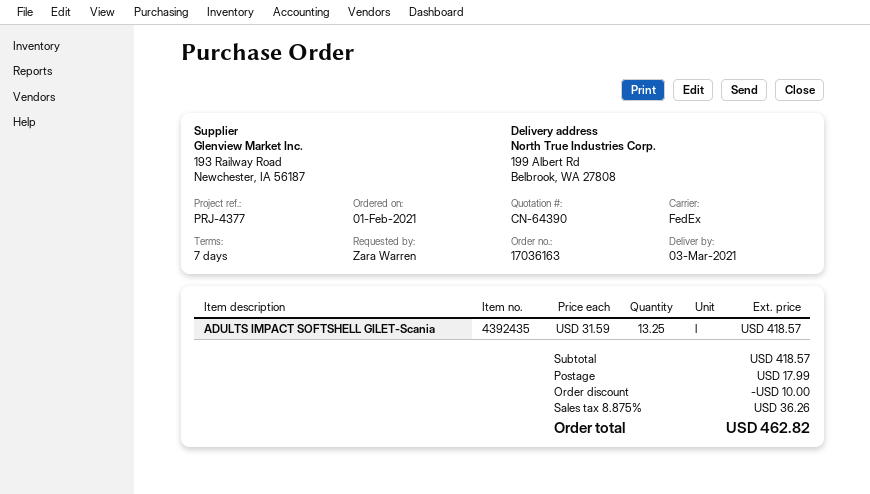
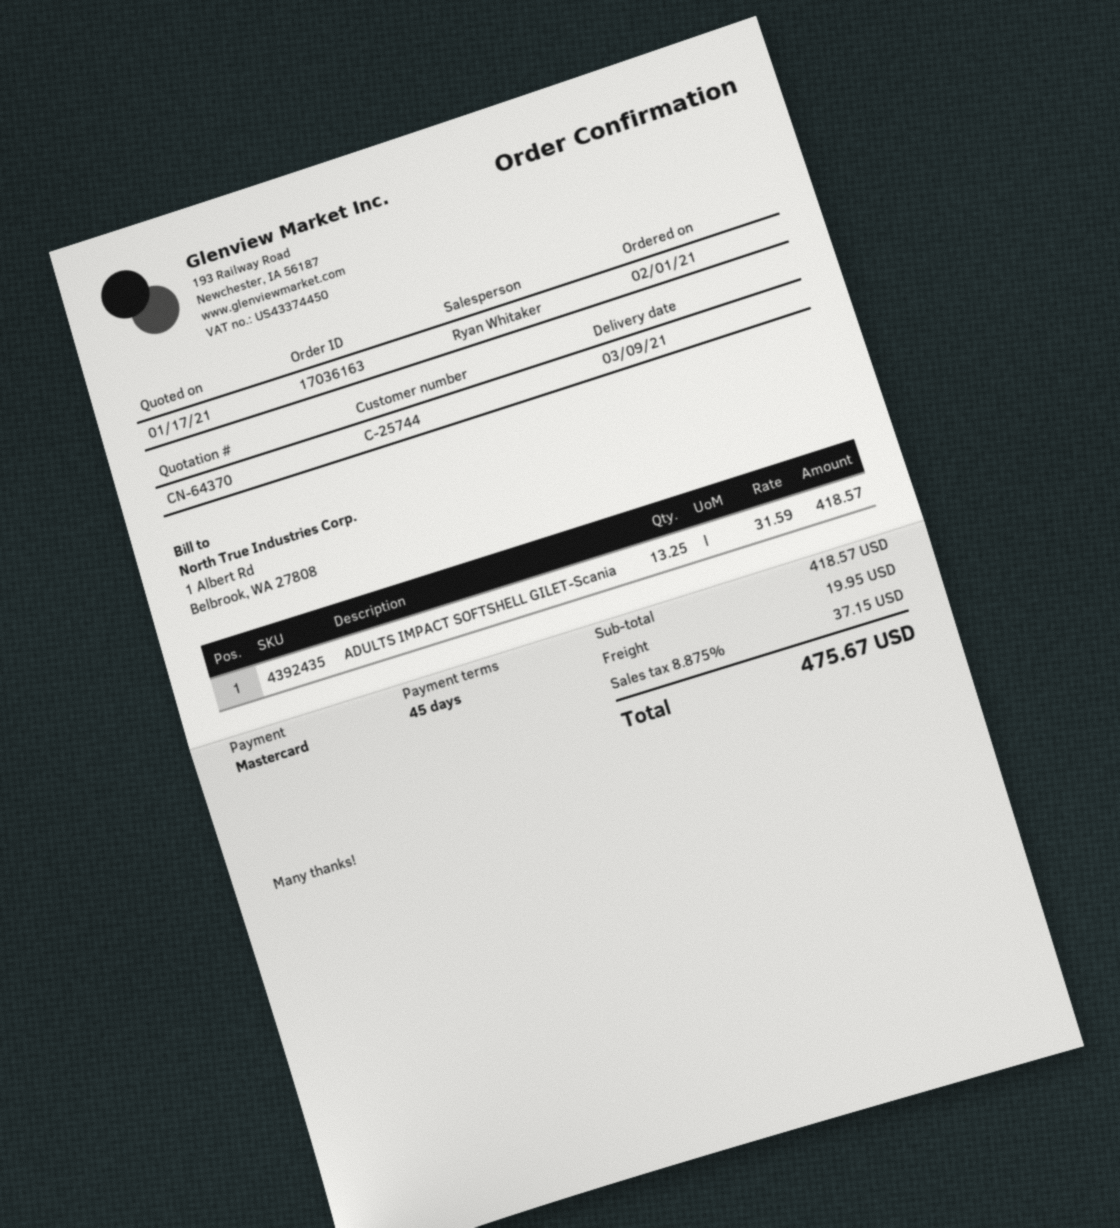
quote number: CN-64390 -> CN-64370
delivery date: 2021-03-03 -> 2021-03-09
payment terms: 7 days -> 45 days
discount: 10.00 -> none
shipping: 17.99 -> 19.95
tax: 8.875% = 36.26 -> 8.875% = 37.15
total: 462.82 -> 475.67

